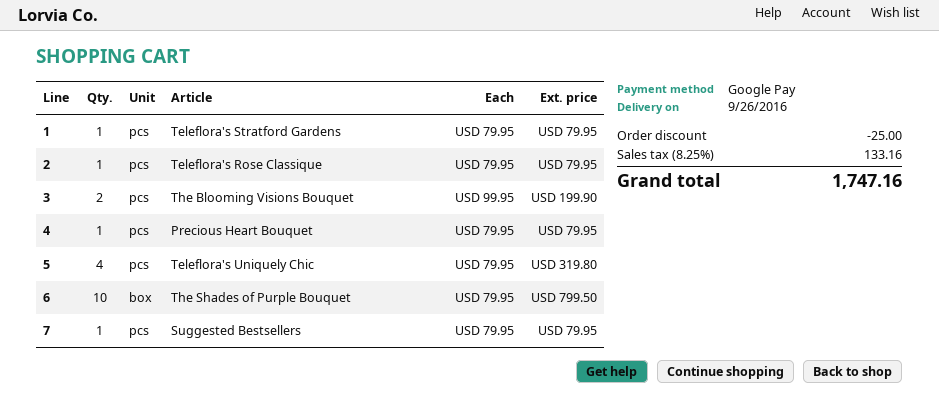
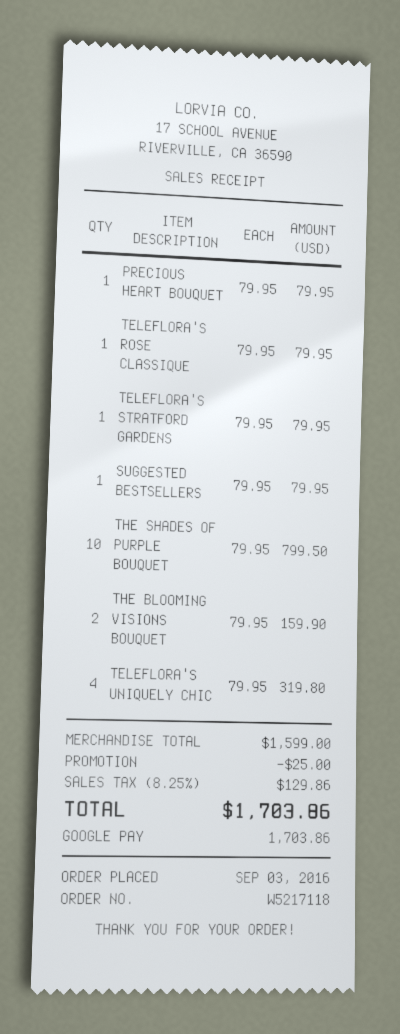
The Blooming Visions Bouquet: 2 x 99.95 = 199.90 -> 2 x 79.95 = 159.90
tax: 8.25% = 133.16 -> 8.25% = 129.86
total: 1747.16 -> 1703.86

